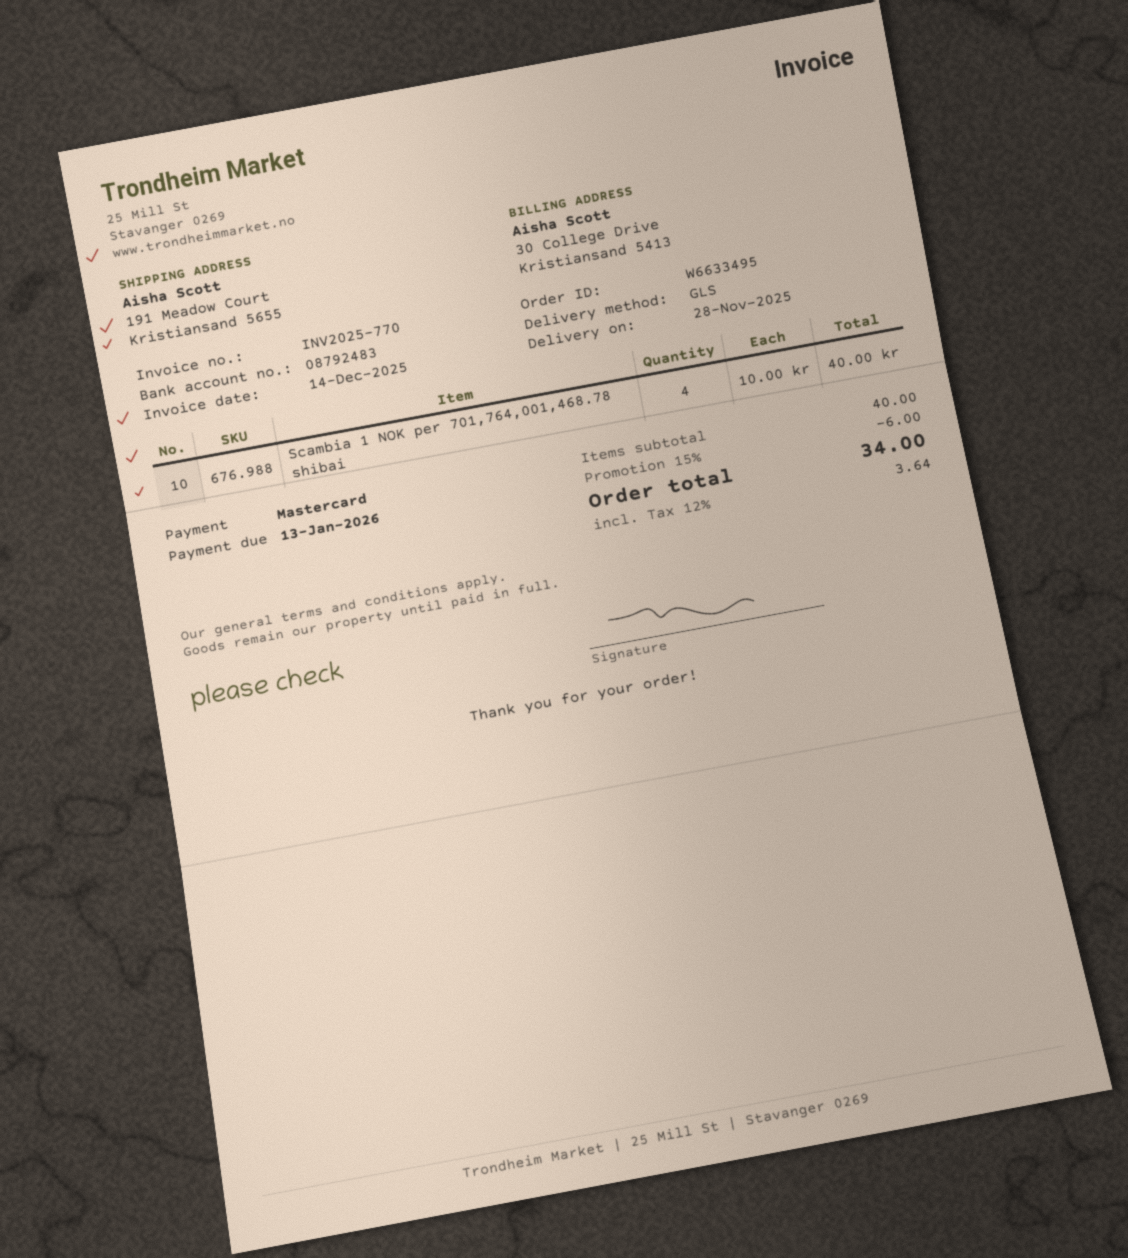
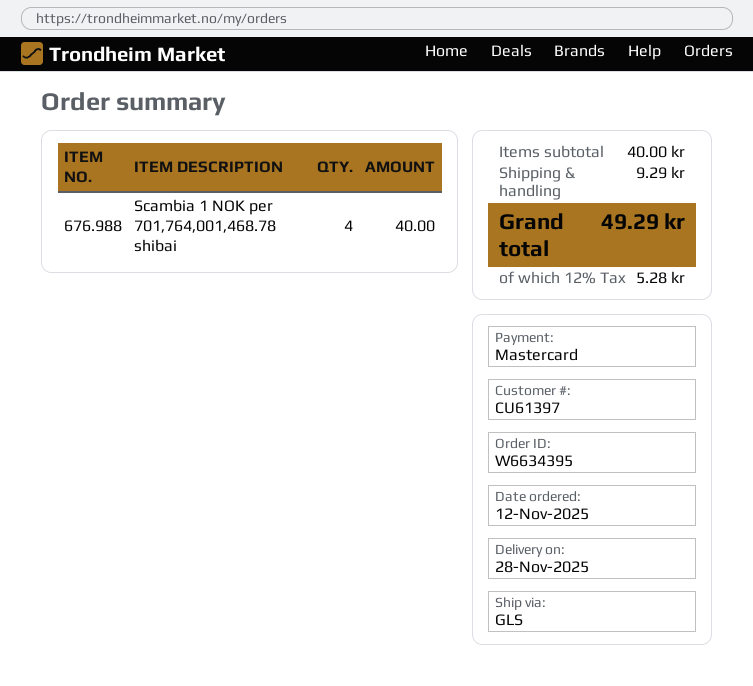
order number: W6633495 -> W6634395
discount: 15% = 6.00 -> none
shipping: none -> 9.29
tax: 12% = 3.64 -> 12% = 5.28
total: 34.00 -> 49.29

